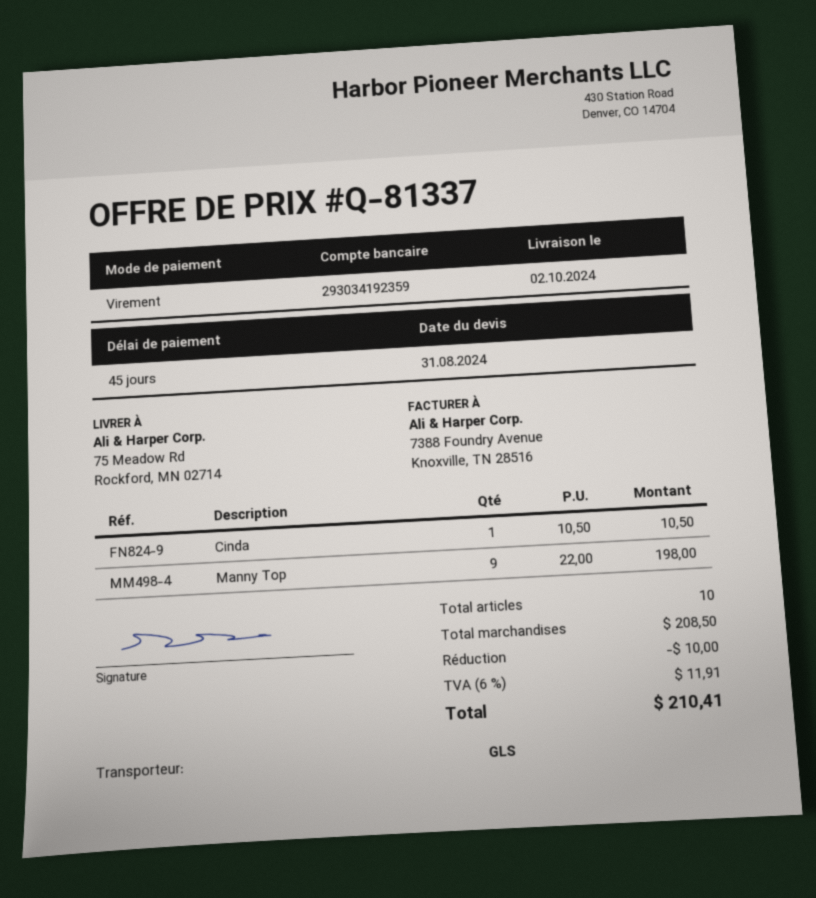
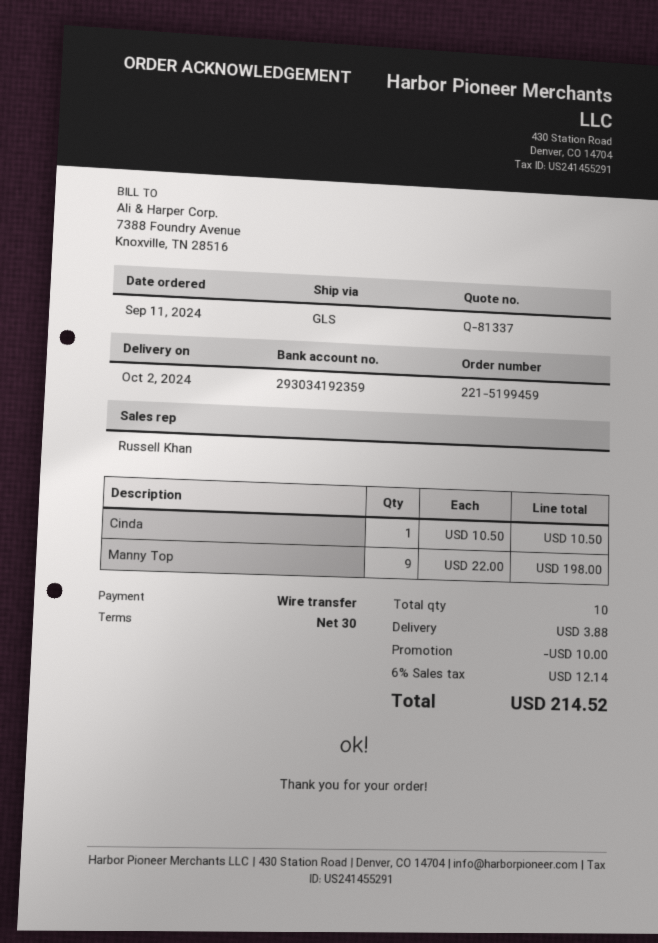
payment terms: 45 days -> 30 days
shipping: none -> 3.88
tax: 6% = 11.91 -> 6% = 12.14
total: 210.41 -> 214.52

